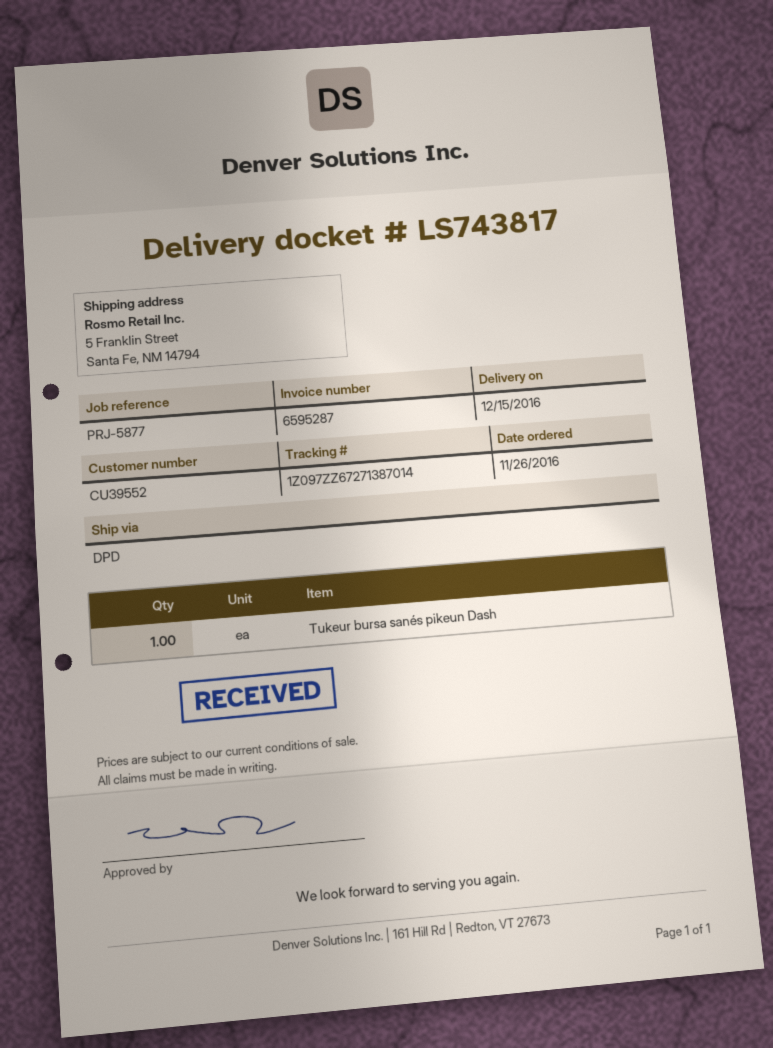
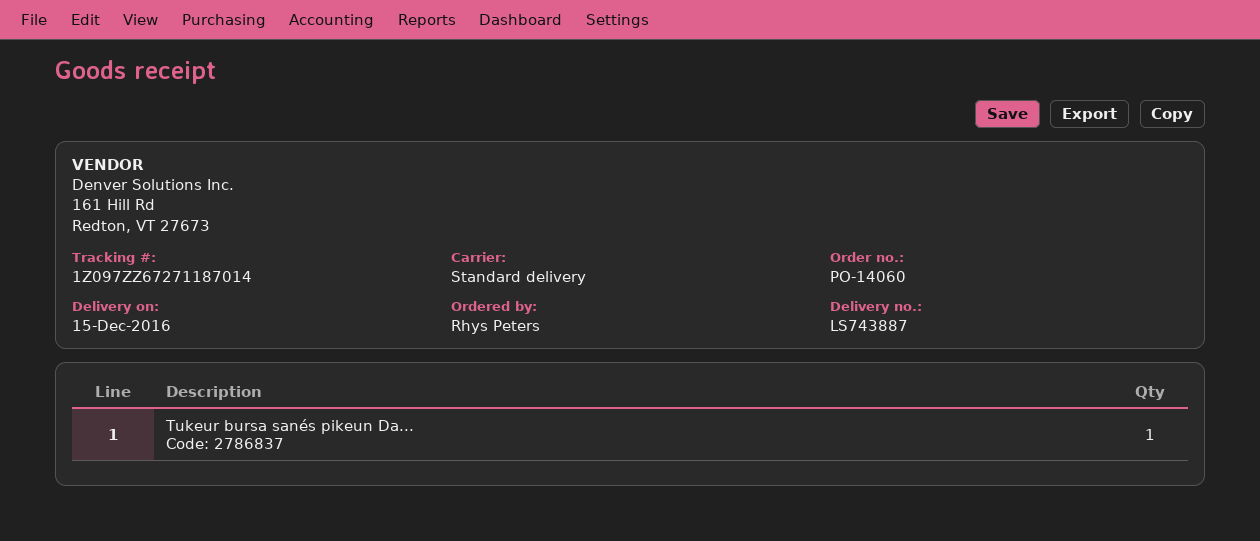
delivery note number: LS743817 -> LS743887
shipping method: DPD -> standard
tracking number: 1Z097ZZ67271387014 -> 1Z097ZZ67271187014

